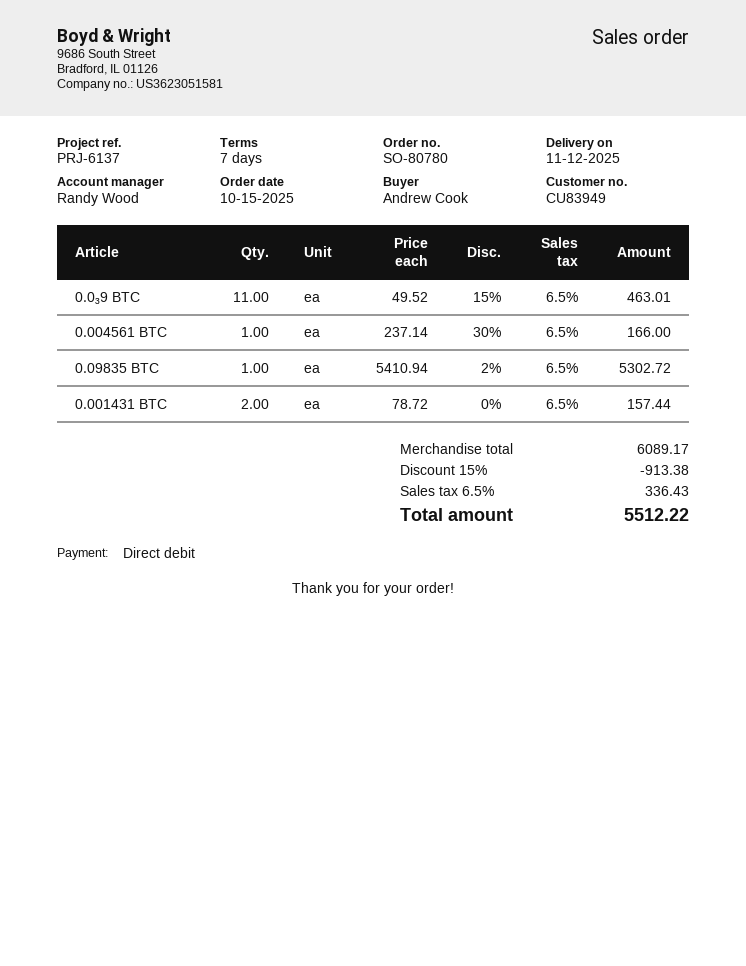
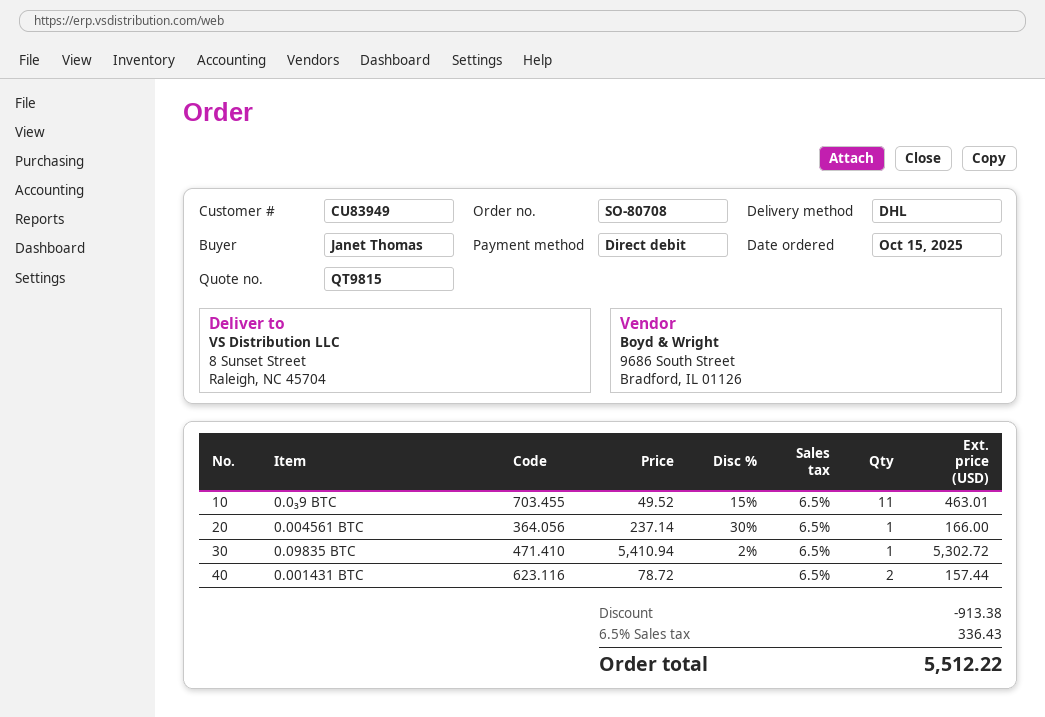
order number: SO-80780 -> SO-80708
ordered by: Andrew Cook -> Janet Thomas

